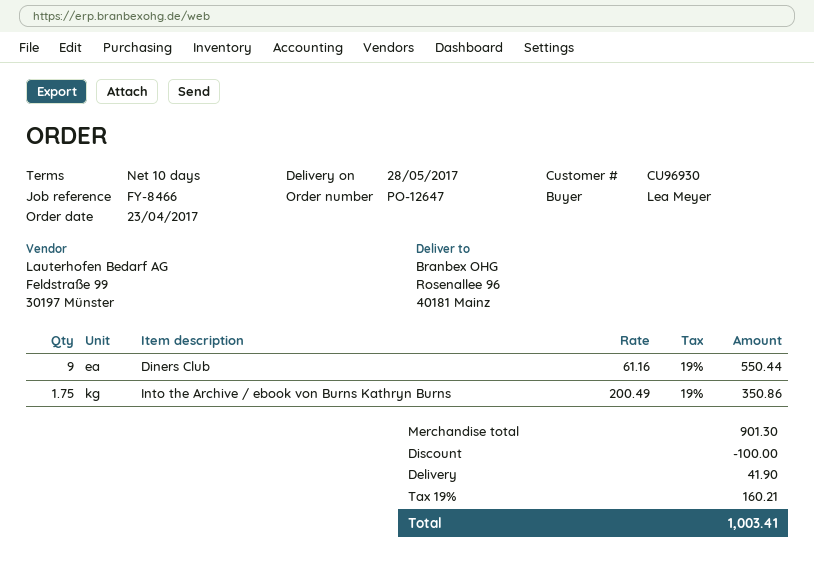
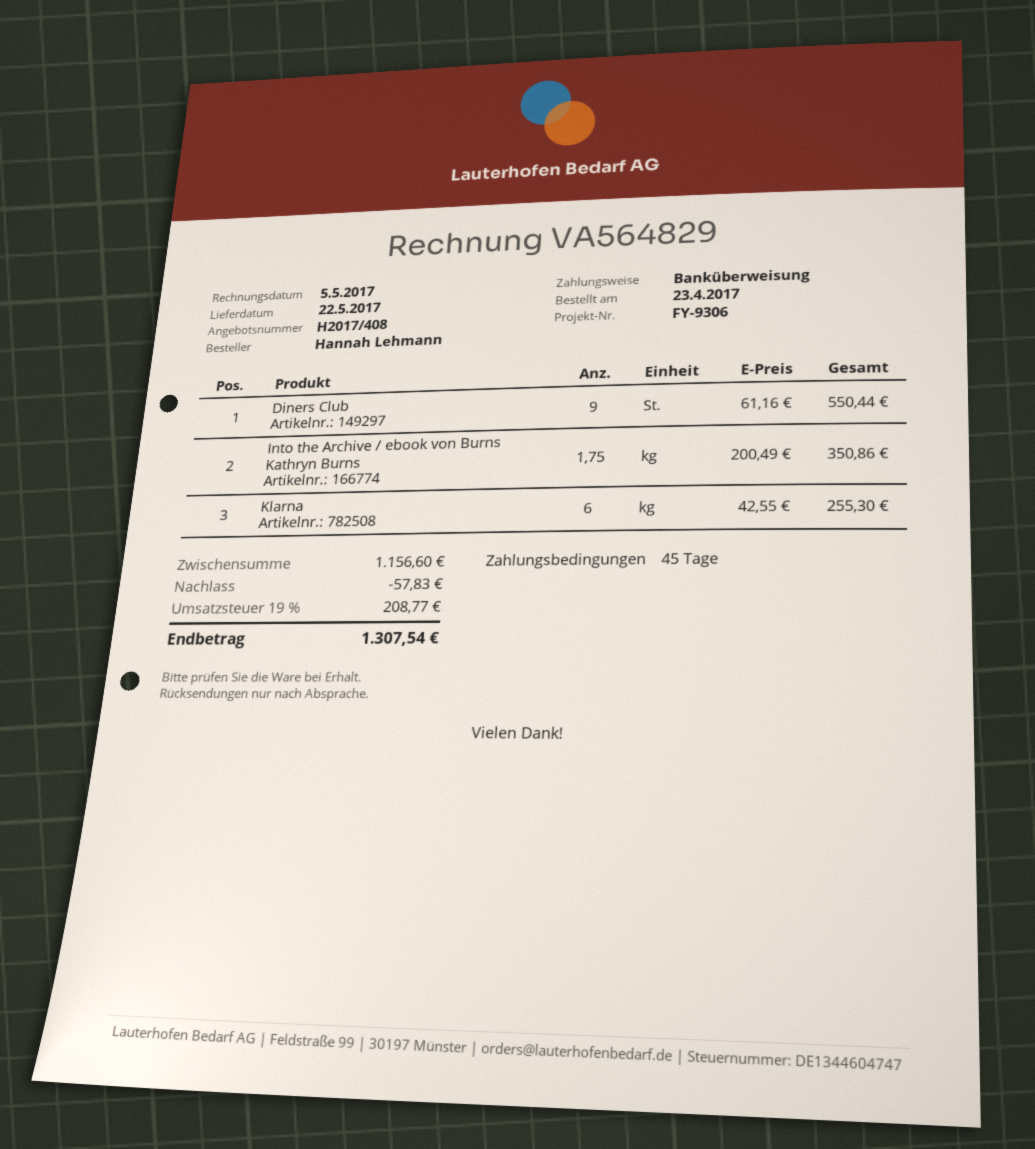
delivery date: 2017-05-28 -> 2017-05-22
payment terms: 10 days -> 45 days
reference: FY-8466 -> FY-9306
ordered by: Lea Meyer -> Hannah Lehmann
Klarna: none -> 6 x 42.55 = 255.30
subtotal: 901.30 -> 1156.60
discount: 100.00 -> 57.83
shipping: 41.90 -> none
tax: 19% = 160.21 -> 19% = 208.77
total: 1003.41 -> 1307.54

